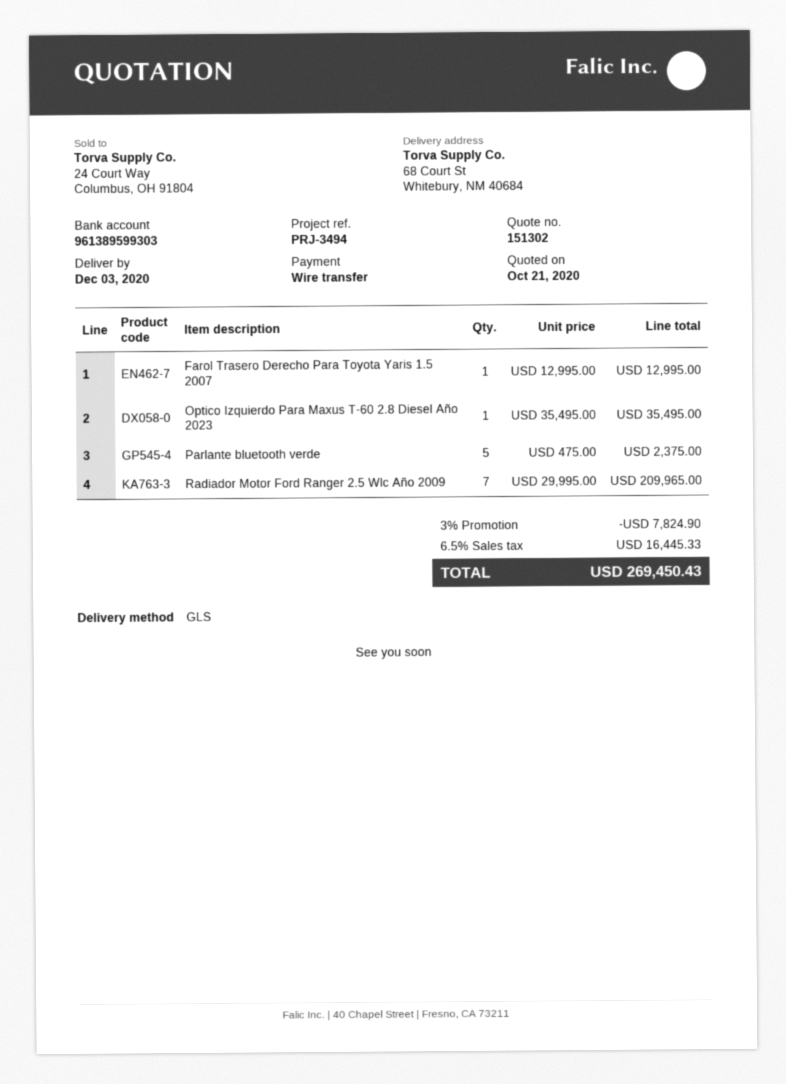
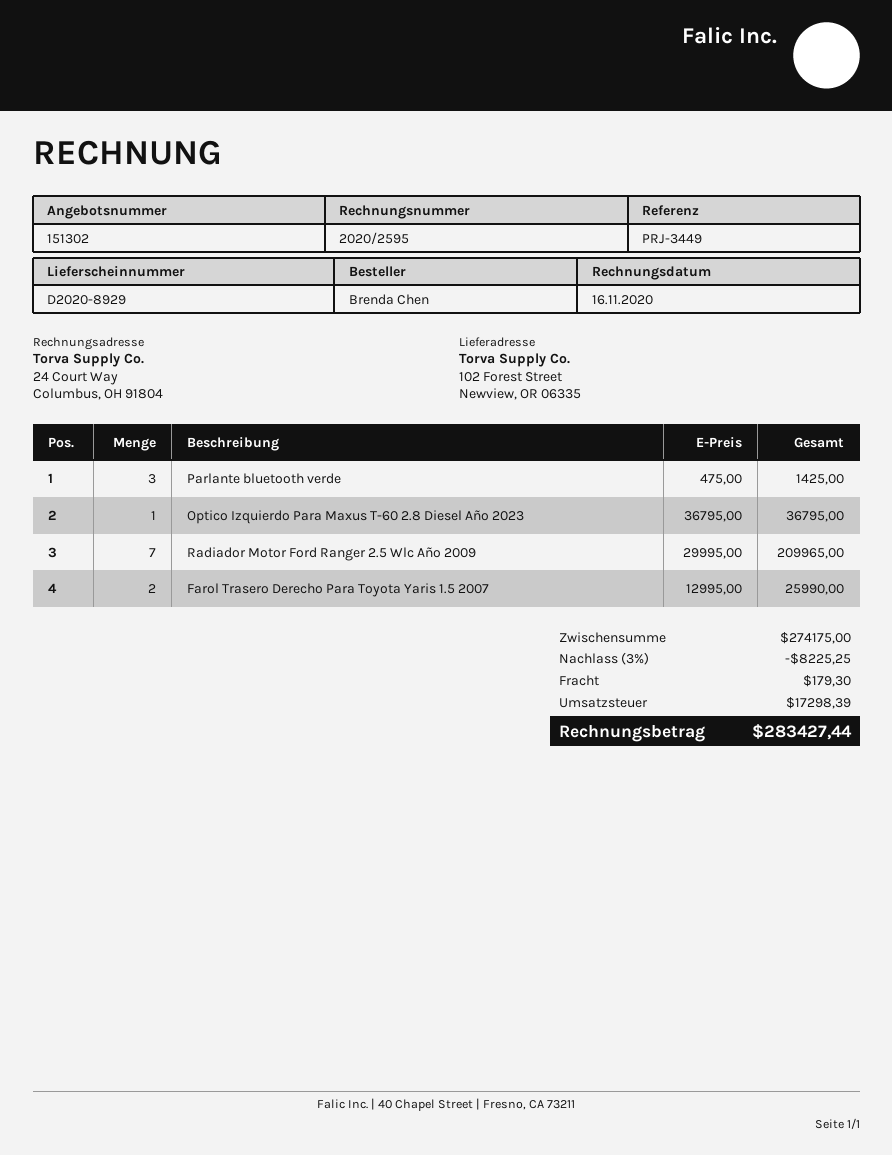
reference: PRJ-3494 -> PRJ-3449
ship to: 68 Court St, Whitebury, NM 40684 -> 102 Forest Street, Newview, OR 06335
Farol Trasero Derecho Para Toyota Yaris 1.5 2007: 1 x 12995.00 = 12995.00 -> 2 x 12995.00 = 25990.00
Optico Izquierdo Para Maxus T-60 2.8 Diesel Año 2023: 1 x 35495.00 = 35495.00 -> 1 x 36795.00 = 36795.00
Parlante bluetooth verde: 5 x 475.00 = 2375.00 -> 3 x 475.00 = 1425.00
discount: 3% = 7824.90 -> 3% = 8225.25
shipping: none -> 179.30
tax: 16445.33 -> 17298.39
total: 269450.43 -> 283427.44

